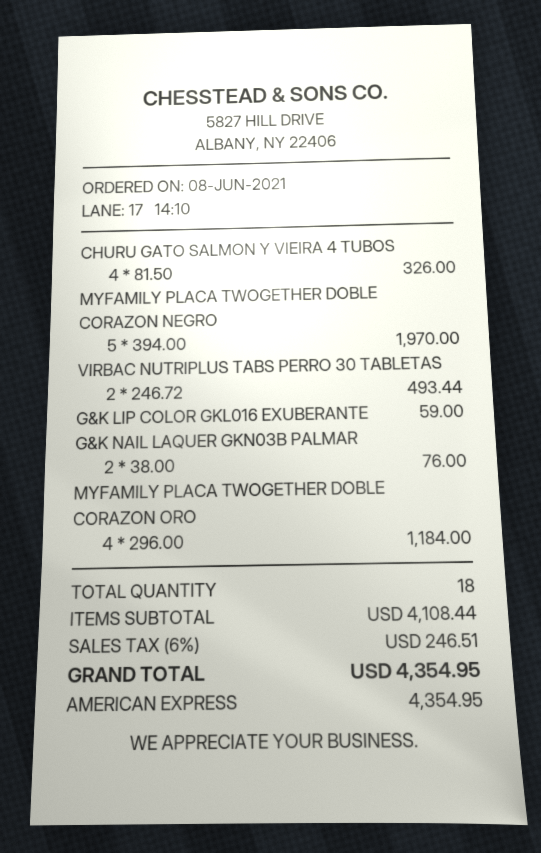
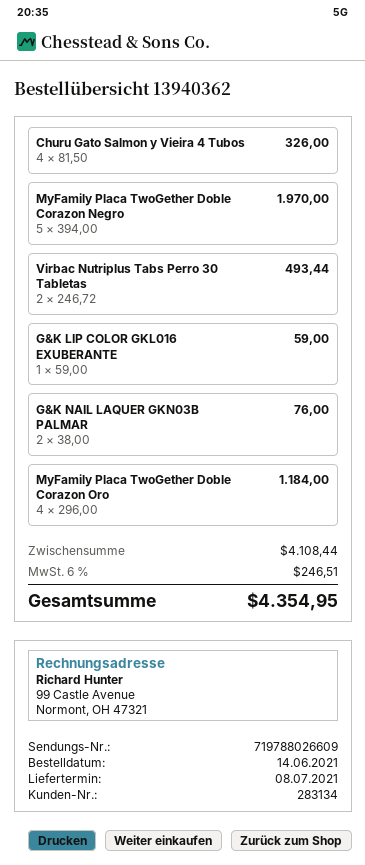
order date: 2021-06-08 -> 2021-06-14

